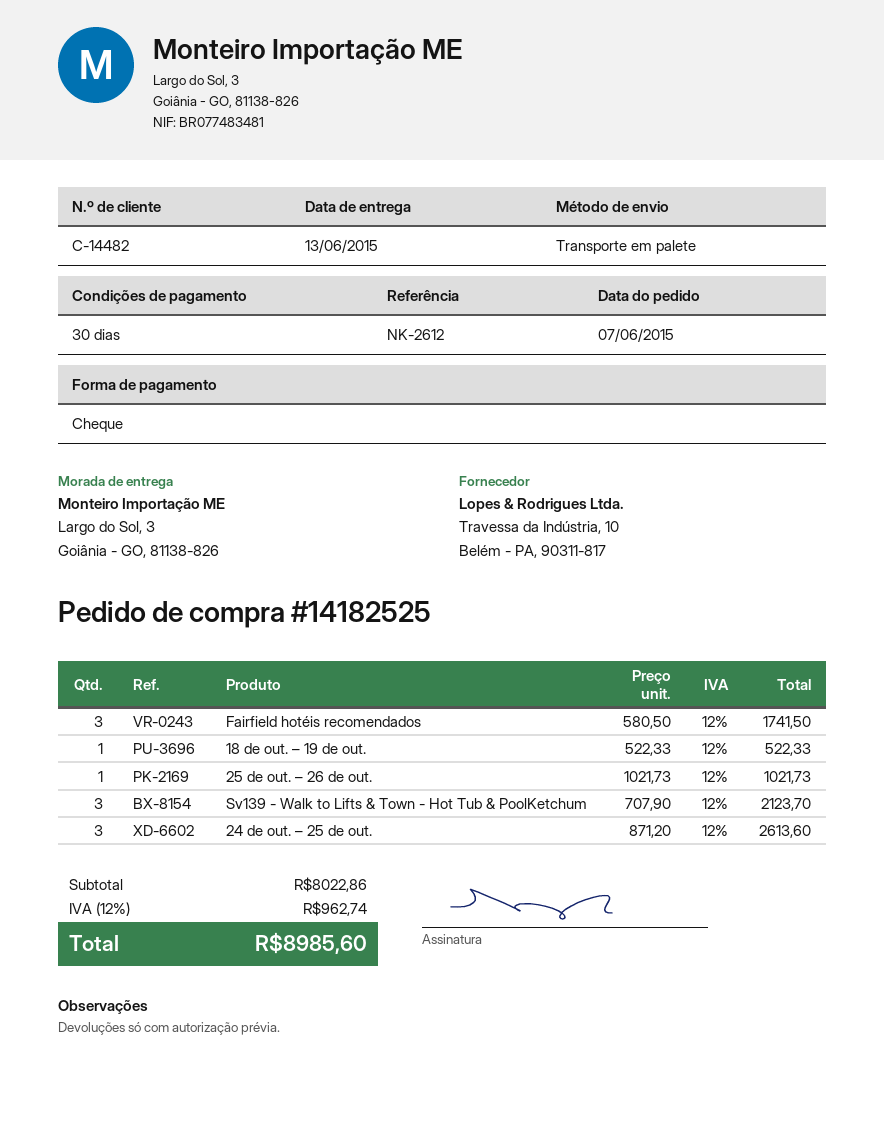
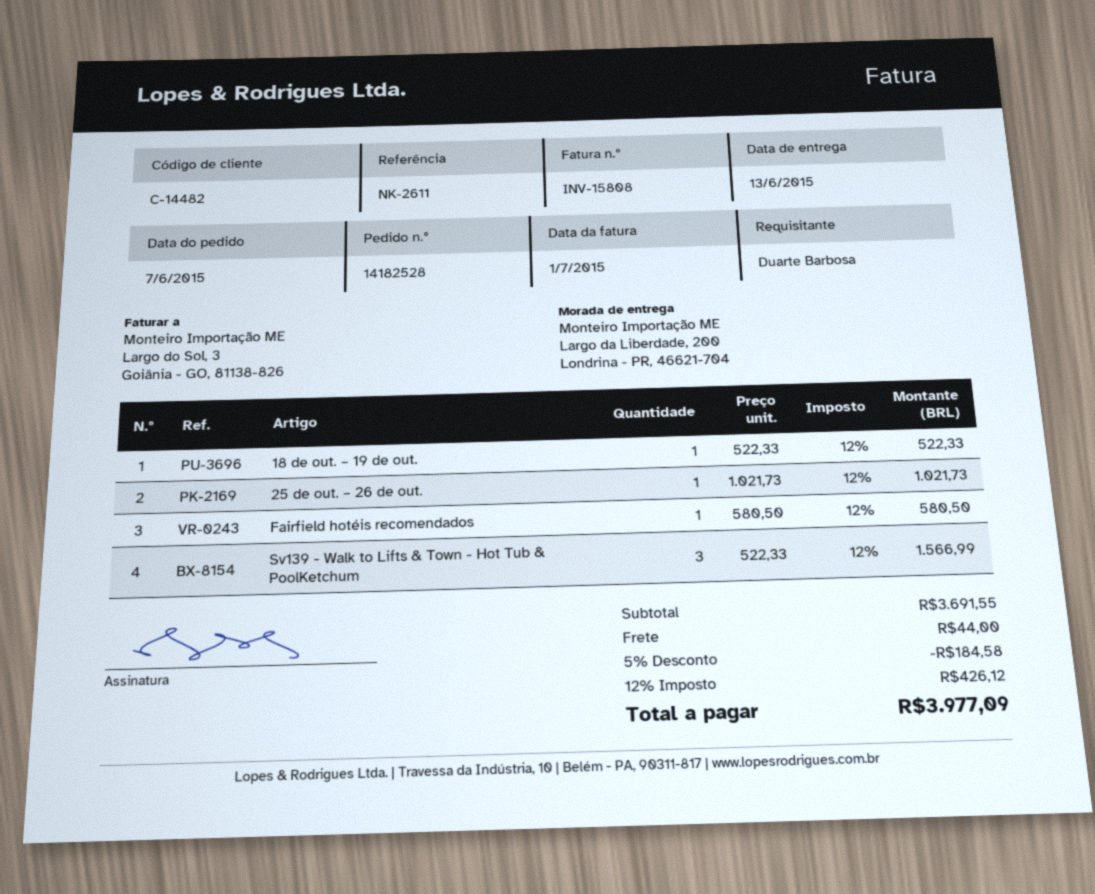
order number: 14182525 -> 14182528
reference: NK-2612 -> NK-2611
ship to: Largo do Sol, 3, Goiânia - GO, 81138-826 -> Largo da Liberdade, 200, Londrina - PR, 46621-704
Fairfield hotéis recomendados: 3 x 580.50 = 1741.50 -> 1 x 580.50 = 580.50
Sv139 - Walk to Lifts & Town - Hot Tub & PoolKetchum: 3 x 707.90 = 2123.70 -> 3 x 522.33 = 1566.99
24 de out. – 25 de out.: 3 x 871.20 = 2613.60 -> none
subtotal: 8022.86 -> 3691.55
discount: none -> 5% = 184.58
shipping: none -> 44.00
tax: 12% = 962.74 -> 12% = 426.12
total: 8985.60 -> 3977.09

